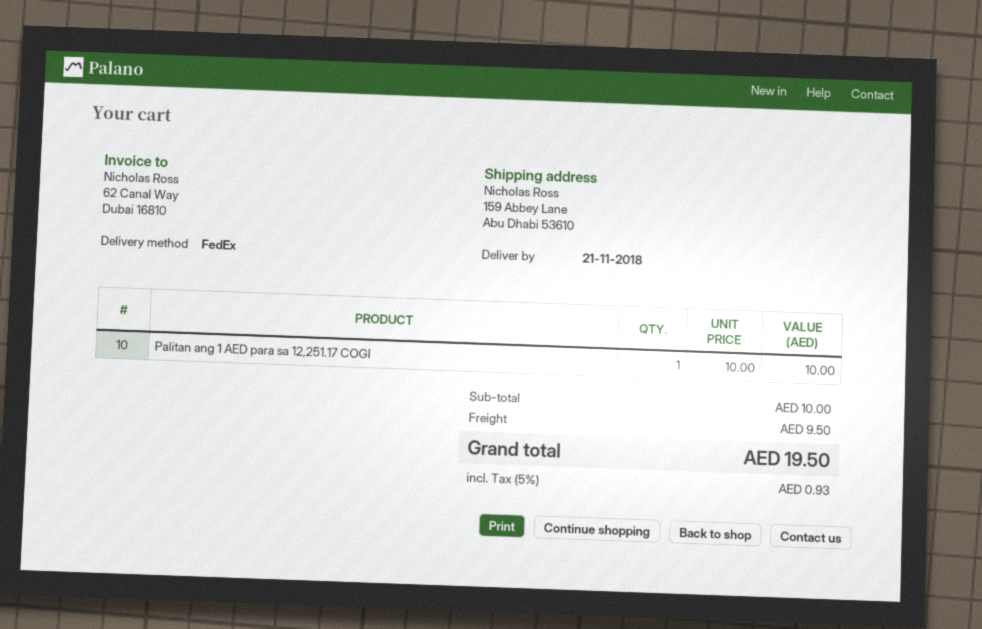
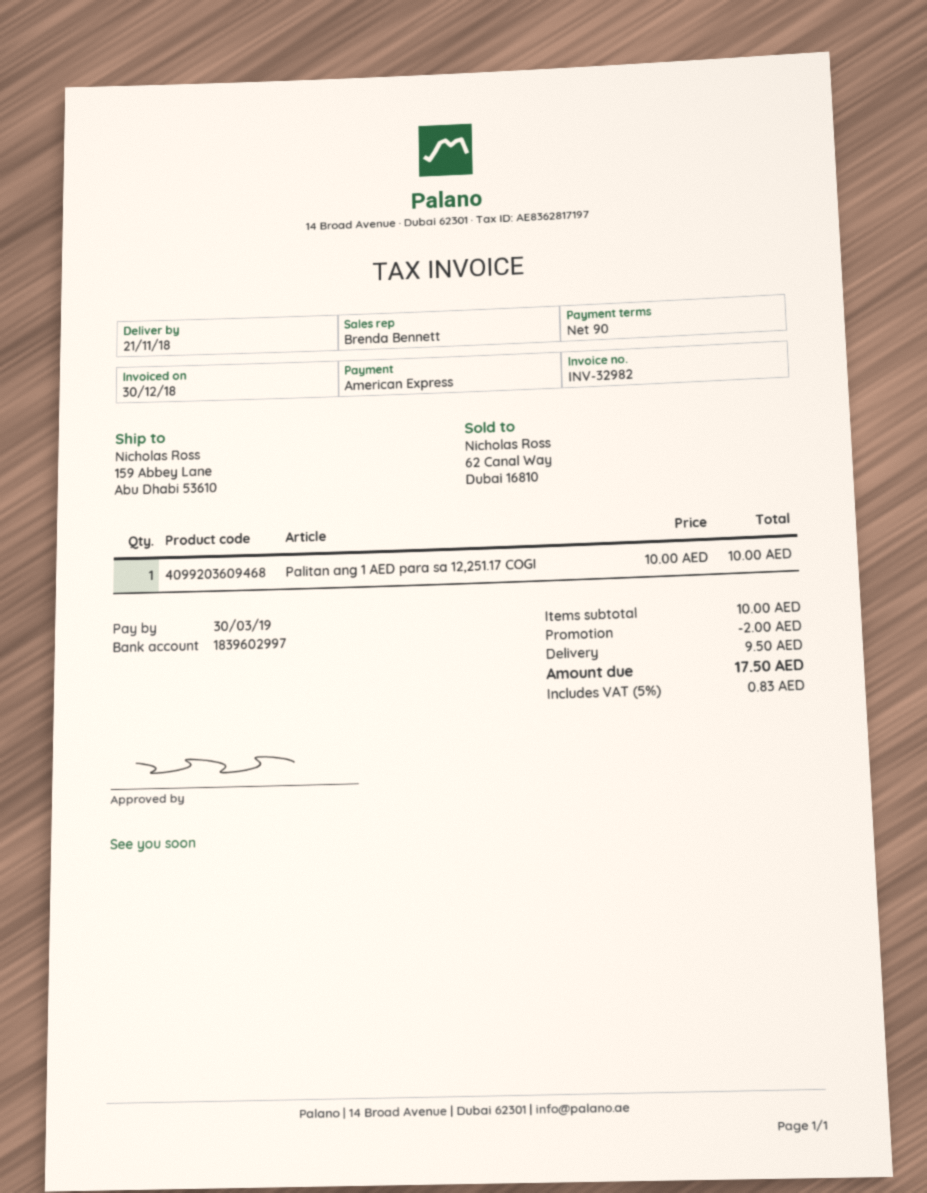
discount: none -> 2.00
tax: 5% = 0.93 -> 5% = 0.83
total: 19.50 -> 17.50

